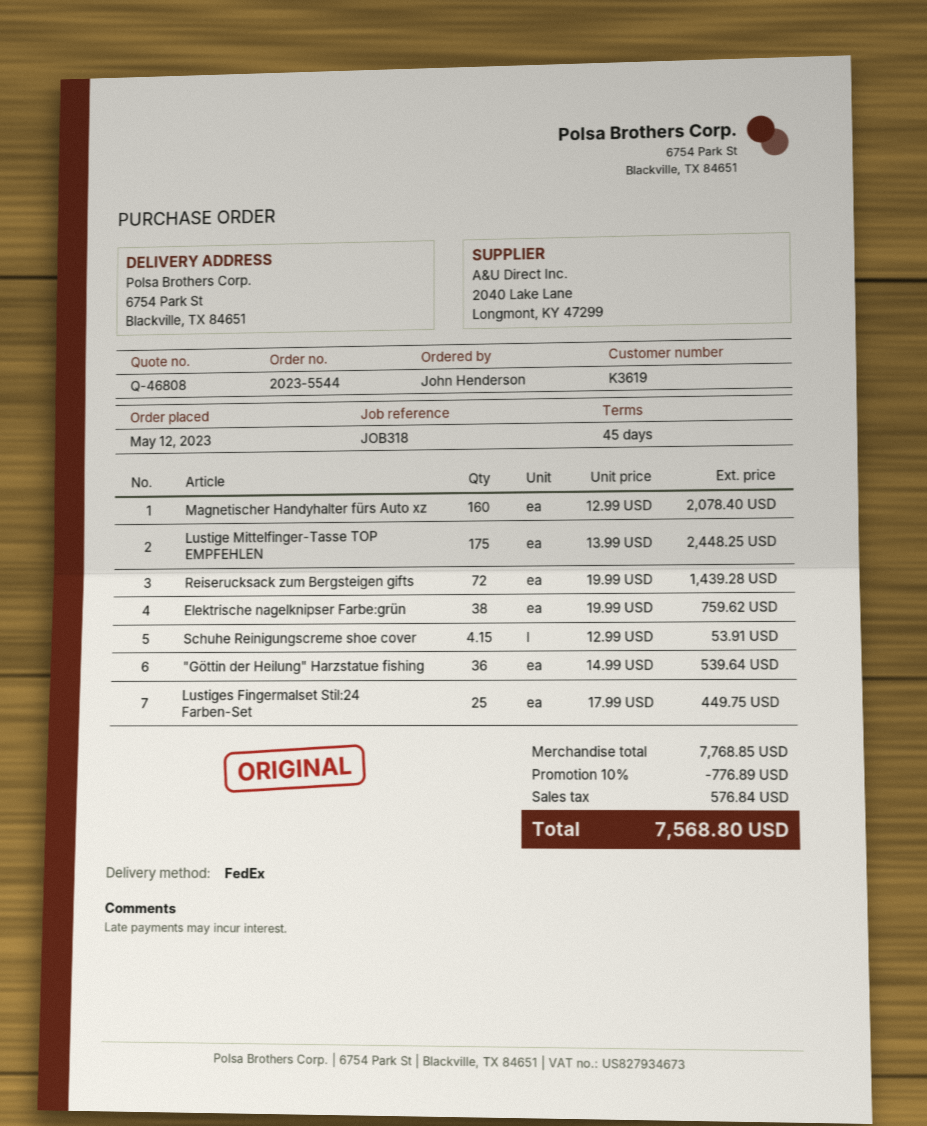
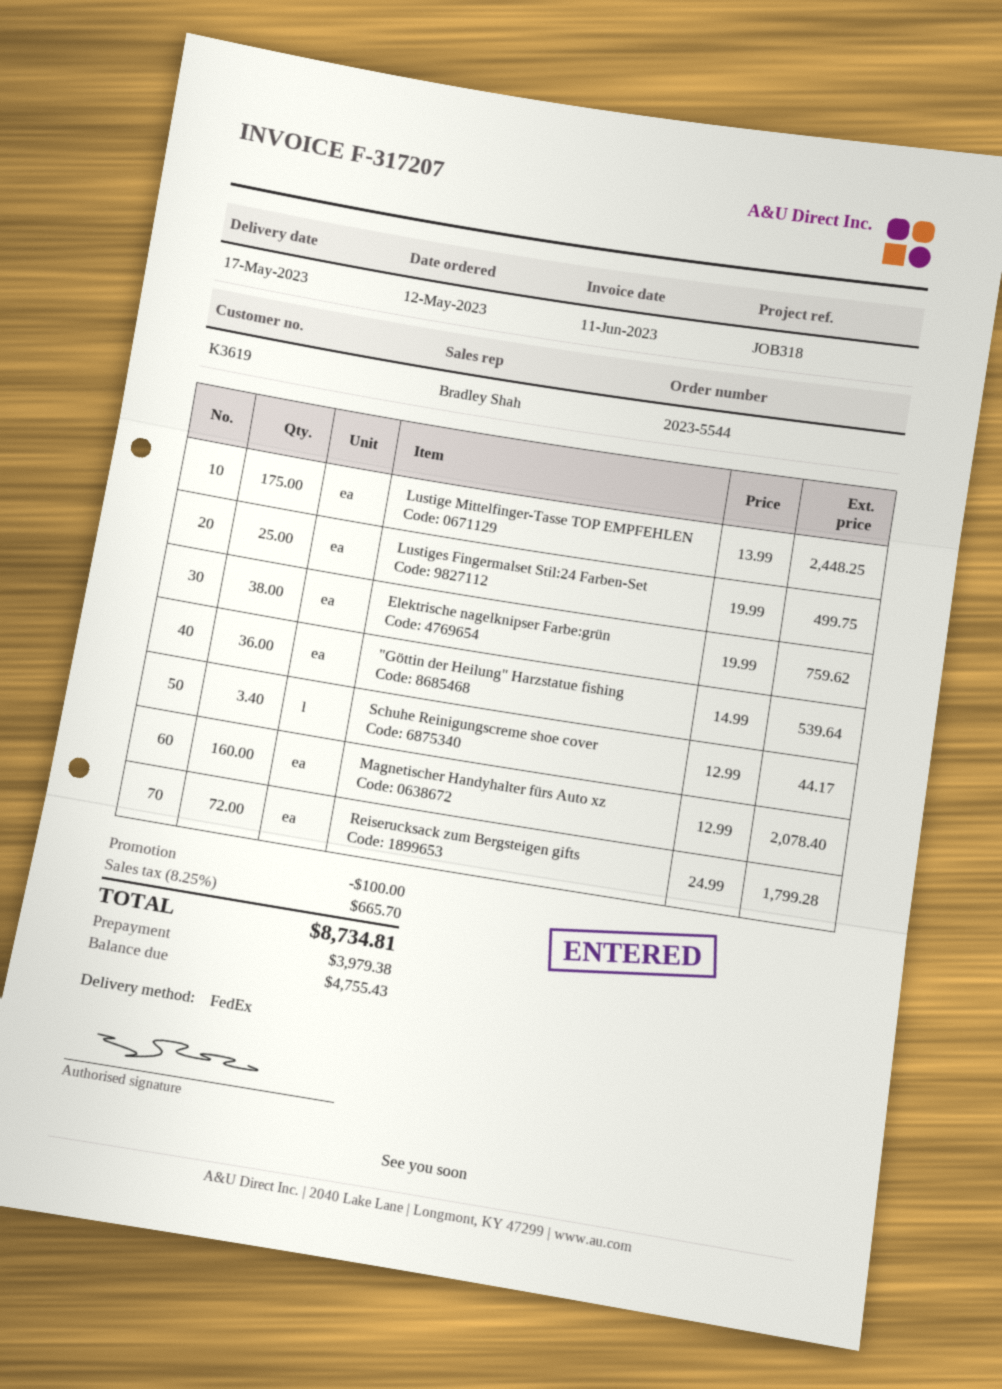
Reiserucksack zum Bergsteigen gifts: 72 x 19.99 = 1439.28 -> 72 x 24.99 = 1799.28
Schuhe Reinigungscreme shoe cover: 4.15 x 12.99 = 53.91 -> 3.4 x 12.99 = 44.17
Lustiges Fingermalset Stil:24 Farben-Set: 25 x 17.99 = 449.75 -> 25 x 19.99 = 499.75
discount: 776.89 -> 100.00
tax: 576.84 -> 665.70
total: 7568.80 -> 8734.81

